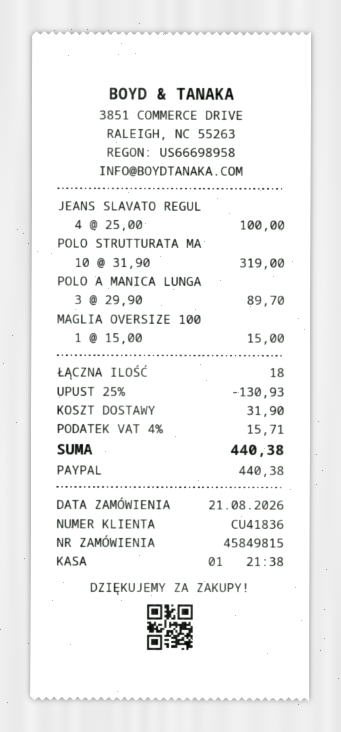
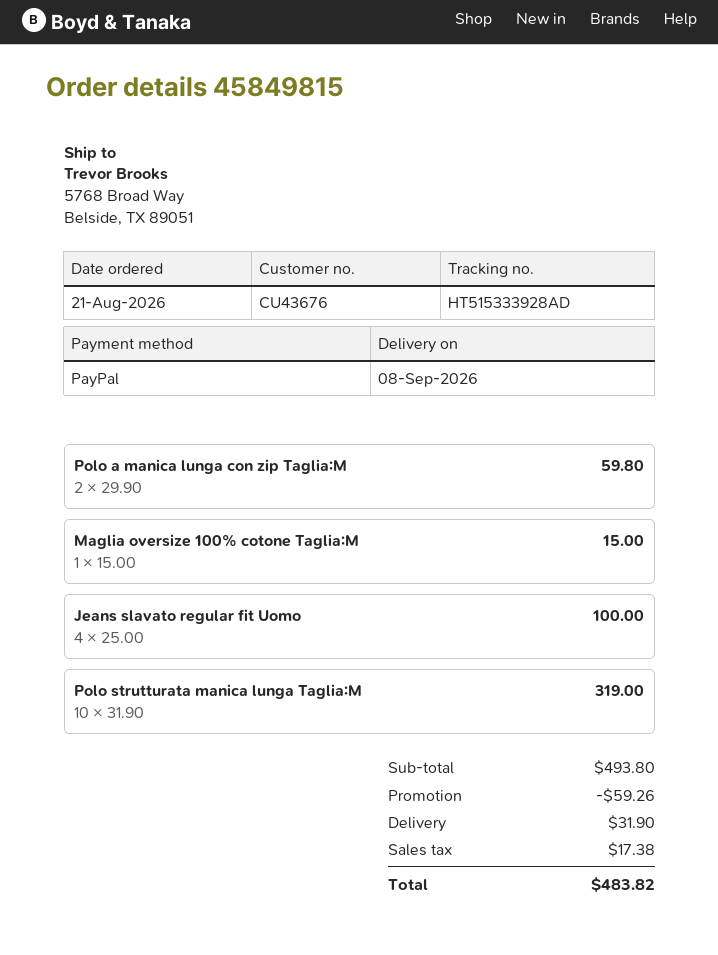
customer number: CU41836 -> CU43676
POLO A MANICA LUNGA: 3 x 29.90 = 89.70 -> 2 x 29.90 = 59.80
discount: 130.93 -> 59.26
tax: 15.71 -> 17.38
total: 440.38 -> 483.82

